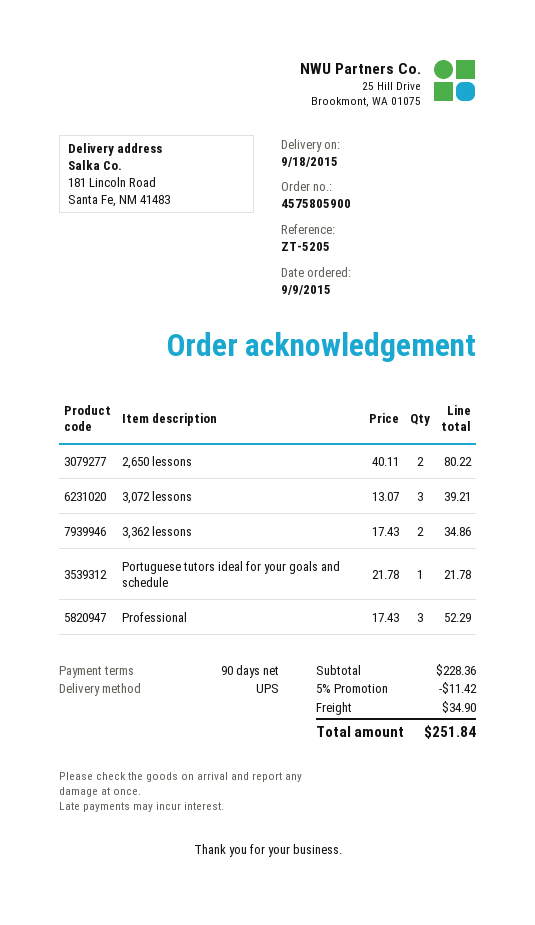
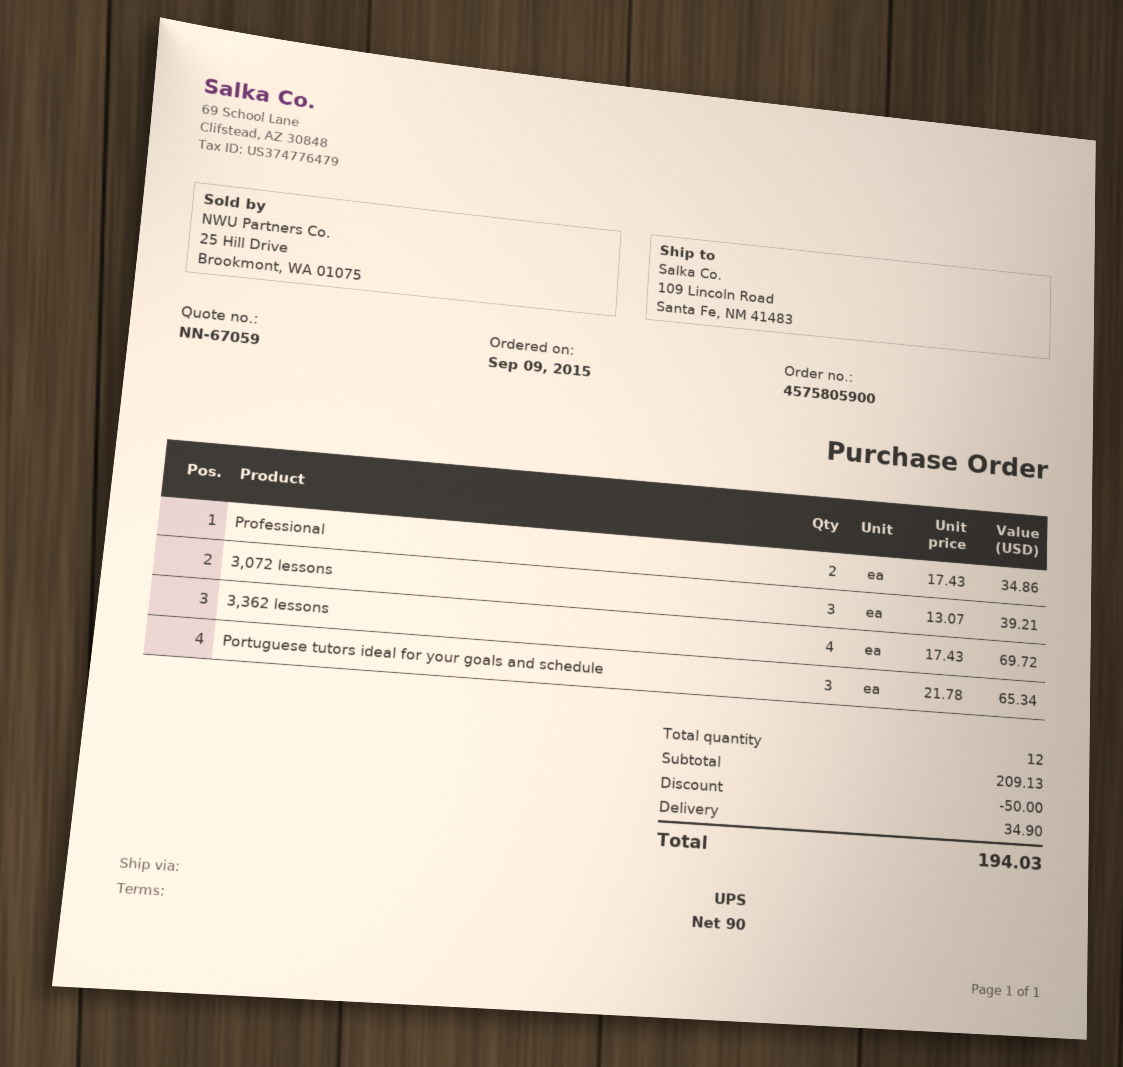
ship to: 181 Lincoln Road, Santa Fe, NM 41483 -> 109 Lincoln Road, Santa Fe, NM 41483
2,650 lessons: 2 x 40.11 = 80.22 -> none
3,362 lessons: 2 x 17.43 = 34.86 -> 4 x 17.43 = 69.72
Portuguese tutors ideal for your goals and schedule: 1 x 21.78 = 21.78 -> 3 x 21.78 = 65.34
Professional: 3 x 17.43 = 52.29 -> 2 x 17.43 = 34.86
subtotal: 228.36 -> 209.13
discount: 11.42 -> 50.00
total: 251.84 -> 194.03

